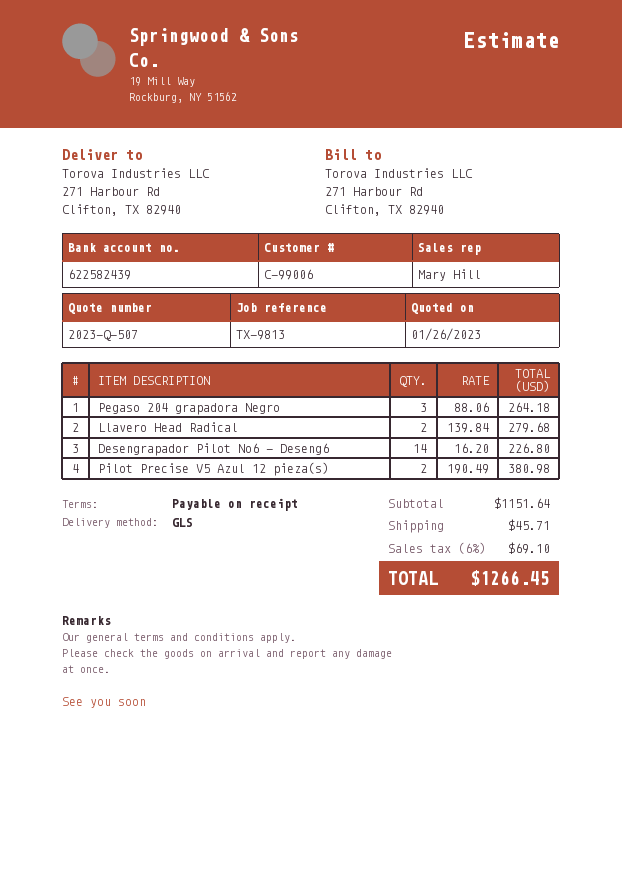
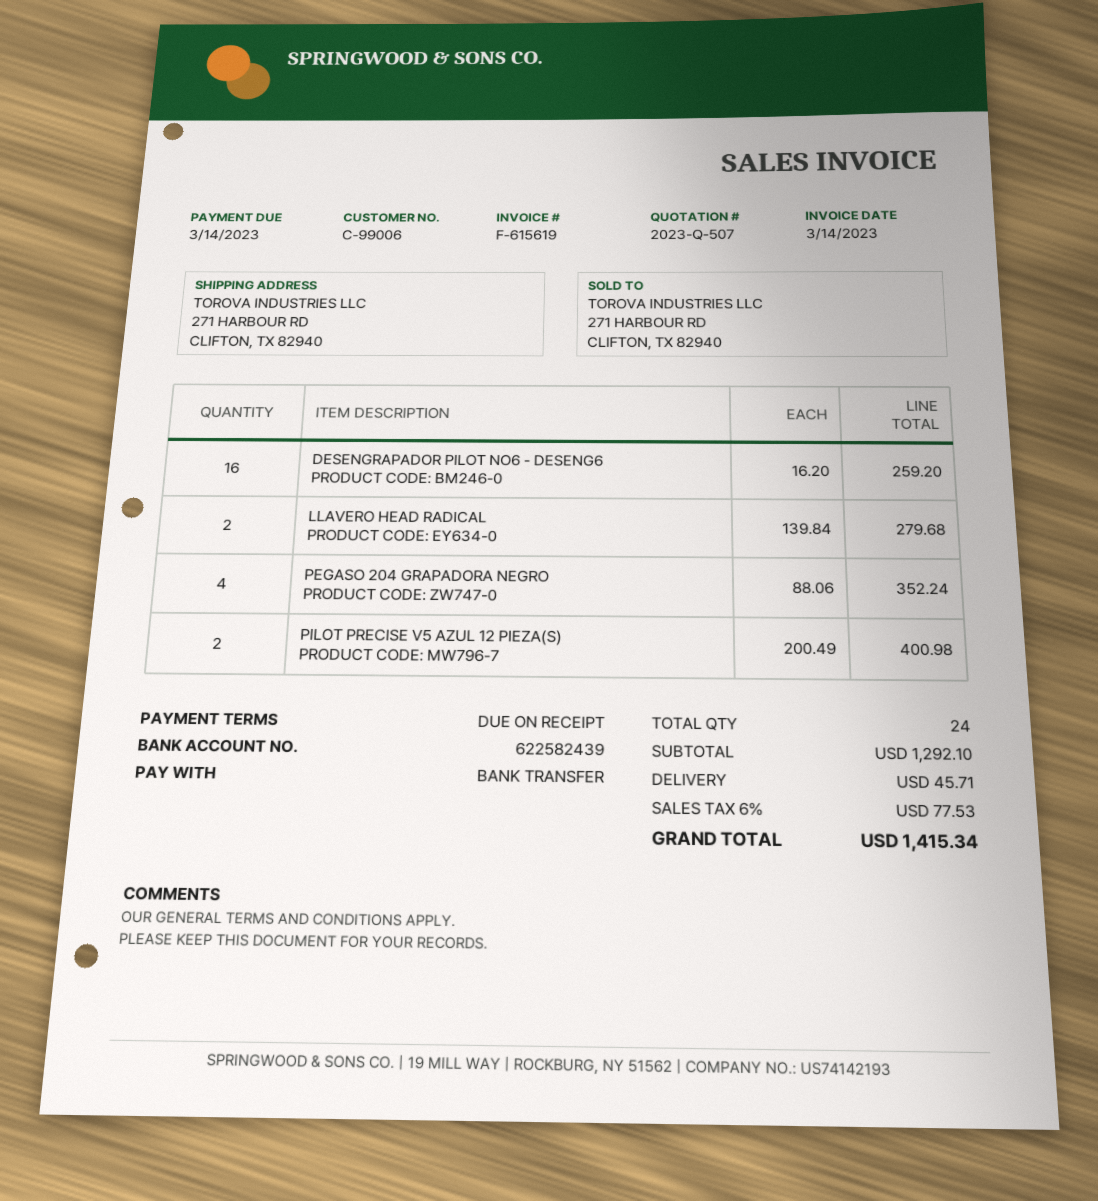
Pegaso 204 grapadora Negro: 3 x 88.06 = 264.18 -> 4 x 88.06 = 352.24
Desengrapador Pilot No6 - Deseng6: 14 x 16.20 = 226.80 -> 16 x 16.20 = 259.20
Pilot Precise V5 Azul 12 pieza(s): 2 x 190.49 = 380.98 -> 2 x 200.49 = 400.98
subtotal: 1151.64 -> 1292.10
tax: 6% = 69.10 -> 6% = 77.53
total: 1266.45 -> 1415.34

